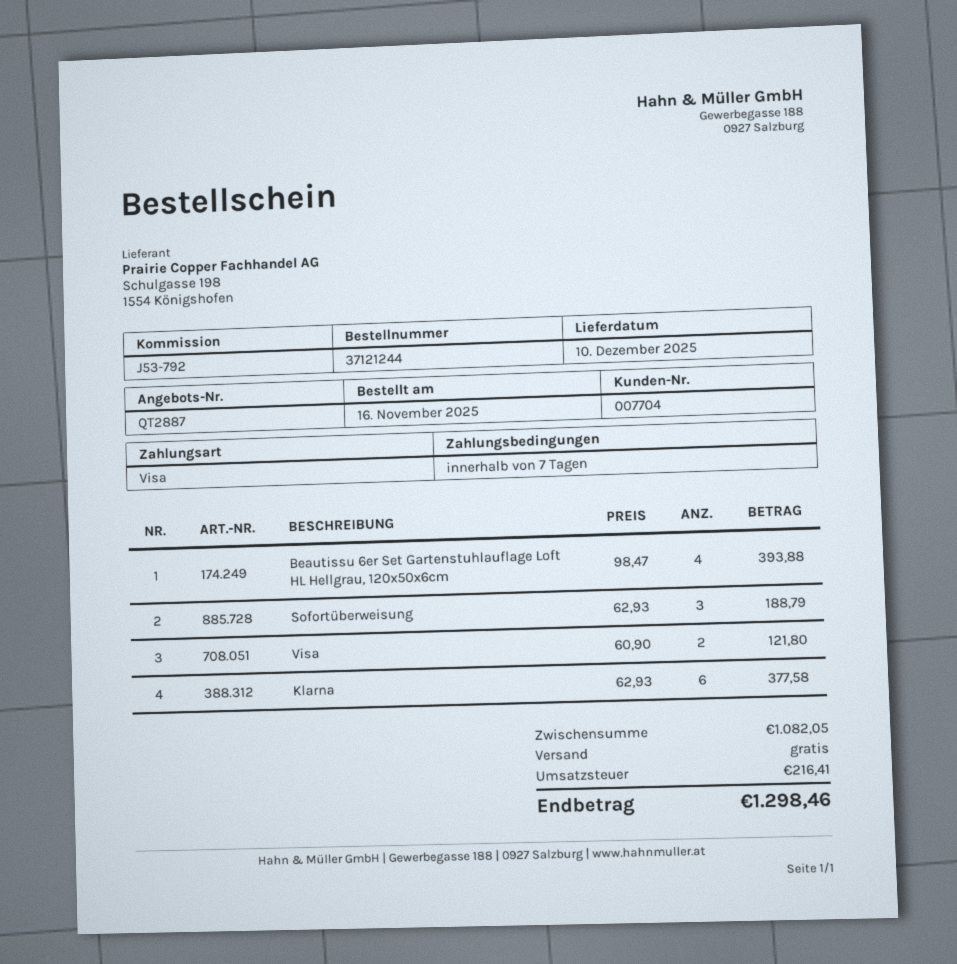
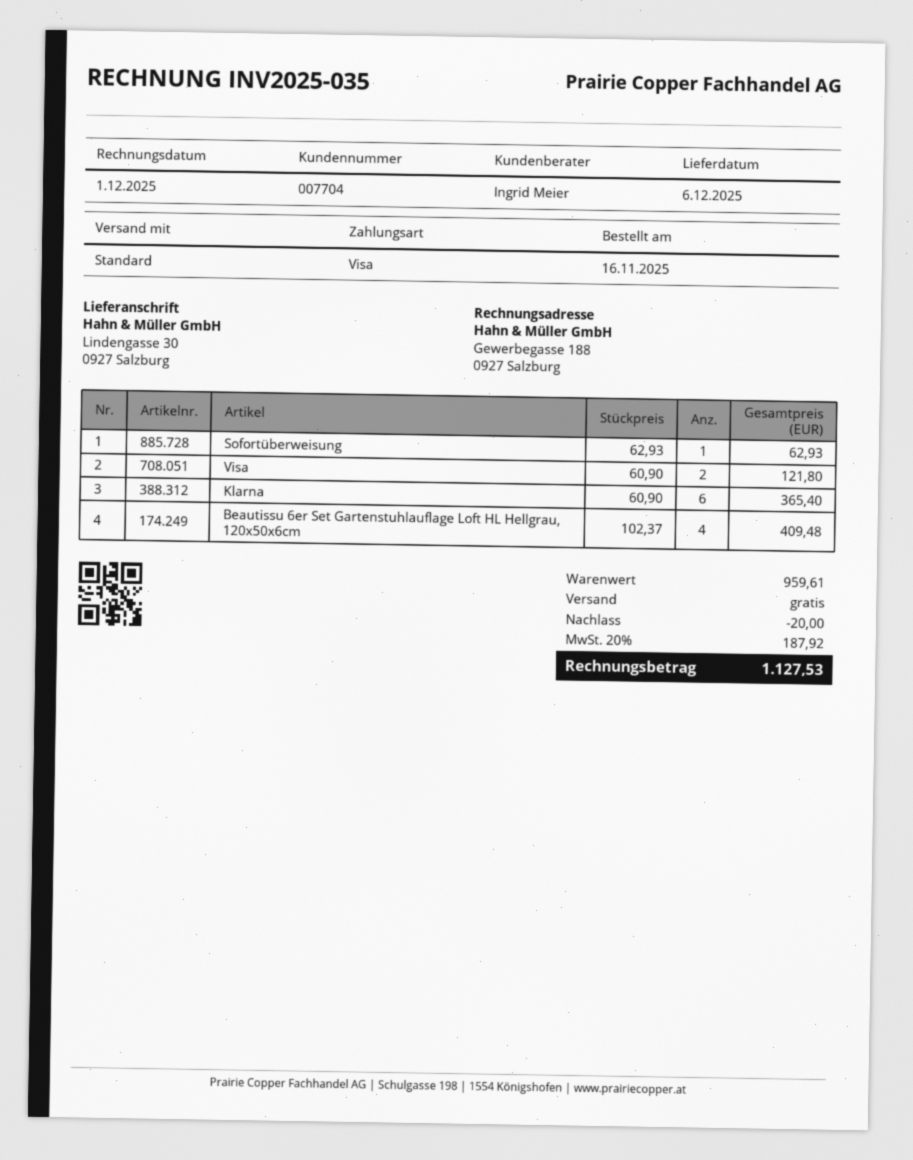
delivery date: 2025-12-10 -> 2025-12-06
Beautissu 6er Set Gartenstuhlauflage Loft HL Hellgrau, 120x50x6cm: 4 x 98.47 = 393.88 -> 4 x 102.37 = 409.48
Sofortüberweisung: 3 x 62.93 = 188.79 -> 1 x 62.93 = 62.93
Klarna: 6 x 62.93 = 377.58 -> 6 x 60.90 = 365.40
subtotal: 1082.05 -> 959.61
discount: none -> 20.00
tax: 216.41 -> 187.92
total: 1298.46 -> 1127.53

